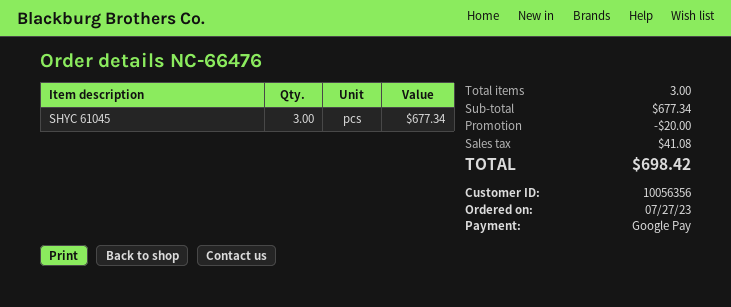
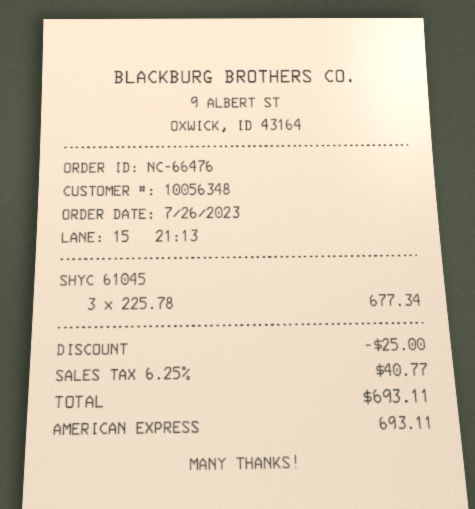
order date: 2023-07-27 -> 2023-07-26
customer number: 10056356 -> 10056348
payment method: Google Pay -> American Express
discount: 20.00 -> 25.00
tax: 41.08 -> 40.77
total: 698.42 -> 693.11

